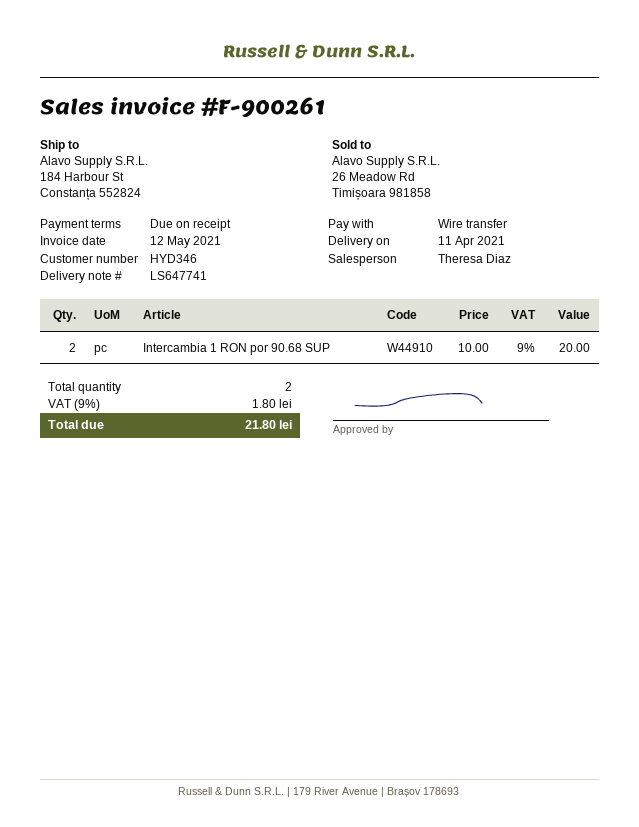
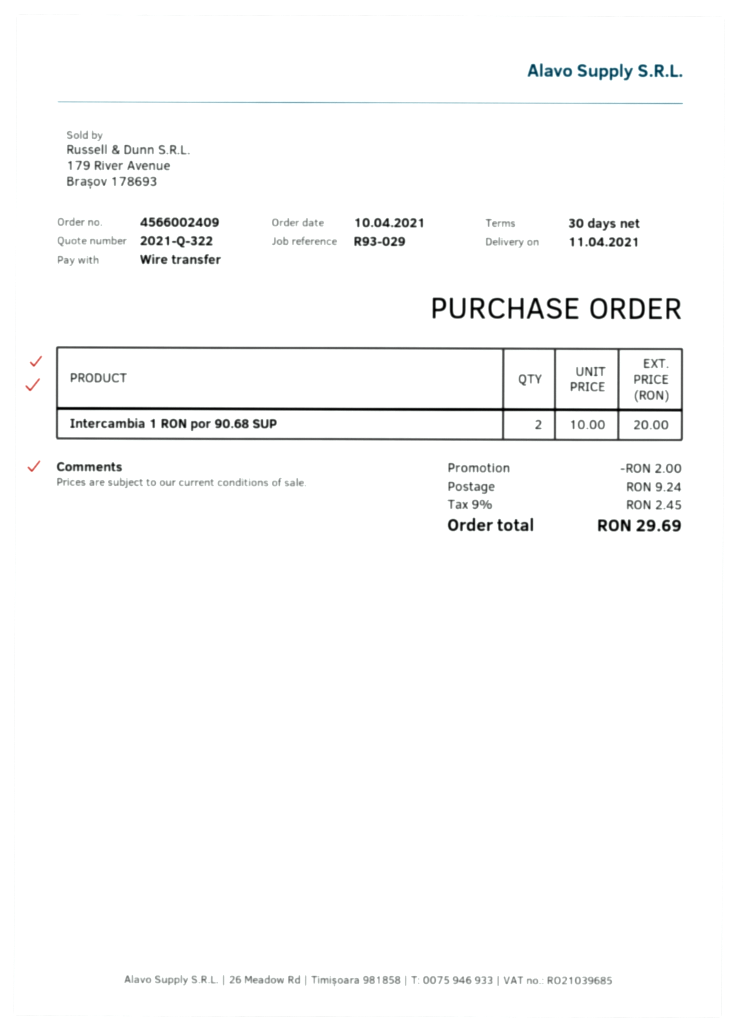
payment terms: on receipt -> 30 days
discount: none -> 2.00
shipping: none -> 9.24
tax: 9% = 1.80 -> 9% = 2.45
total: 21.80 -> 29.69

